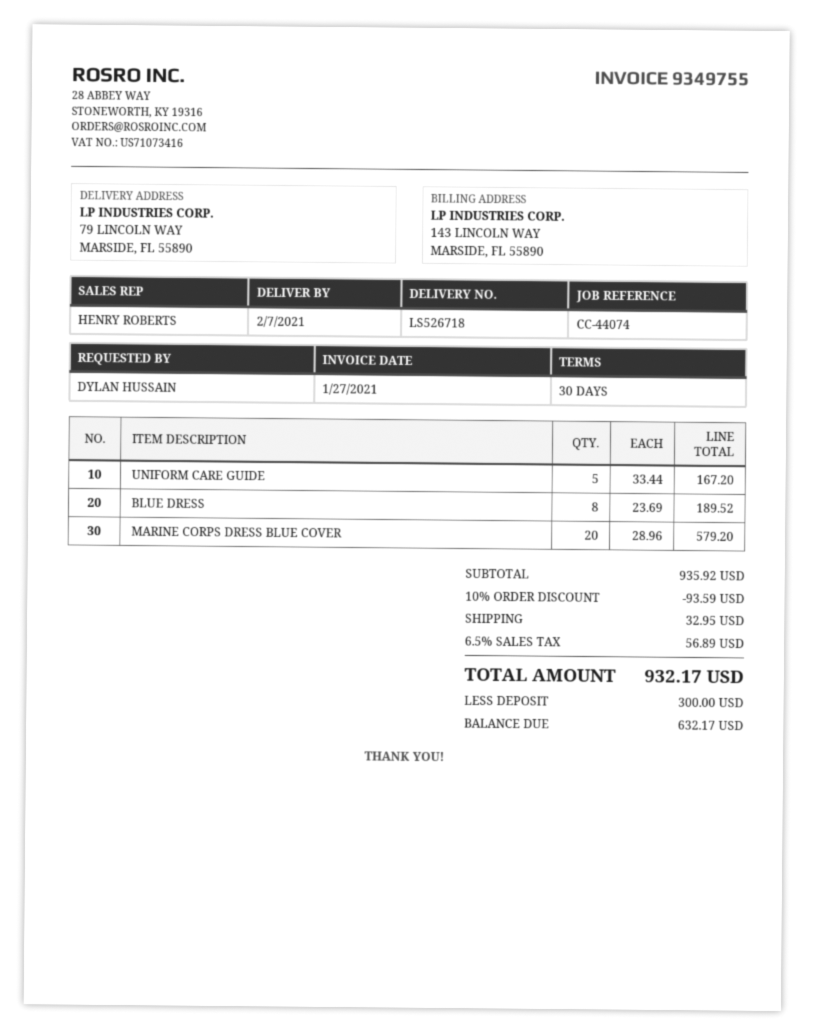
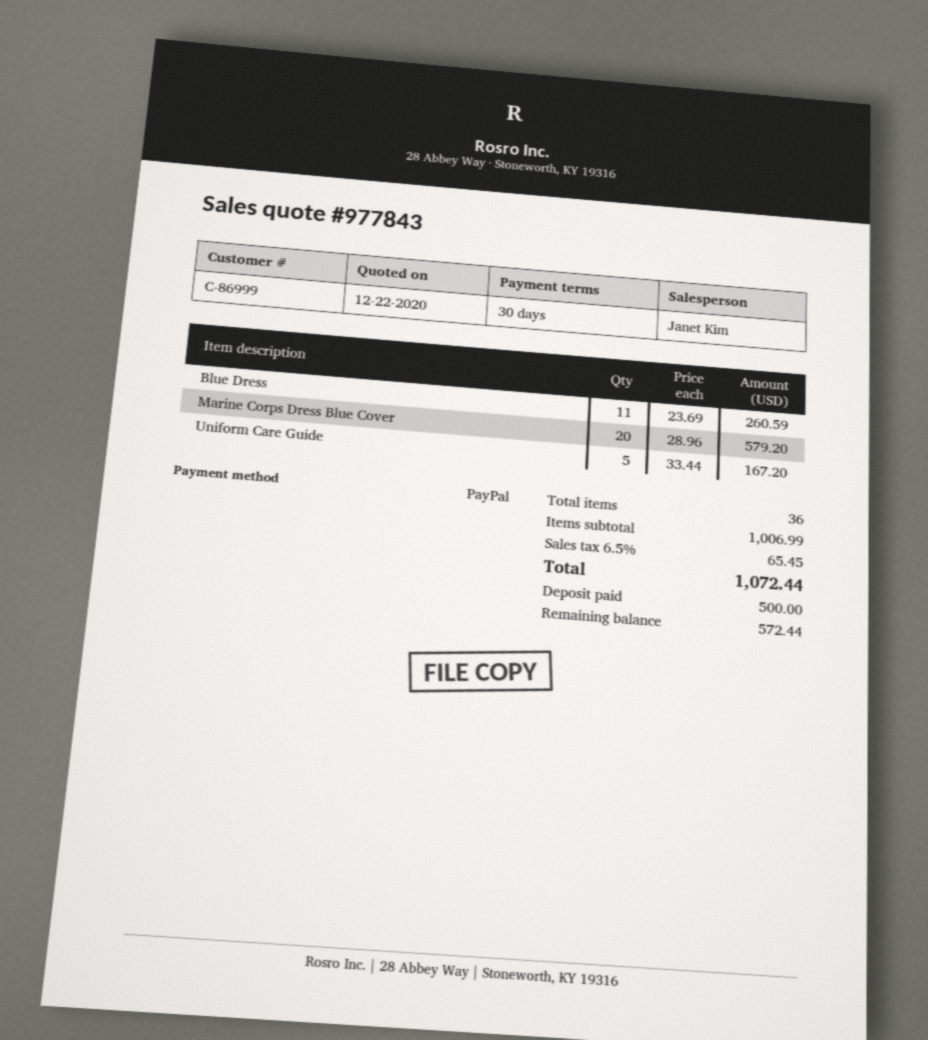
sales rep: HENRY ROBERTS -> Janet Kim
BLUE DRESS: 8 x 23.69 = 189.52 -> 11 x 23.69 = 260.59
subtotal: 935.92 -> 1006.99
discount: 10% = 93.59 -> none
shipping: 32.95 -> none
tax: 6.5% = 56.89 -> 6.5% = 65.45
total: 932.17 -> 1072.44
deposit: 300.00 -> 500.00
balance: 632.17 -> 572.44

